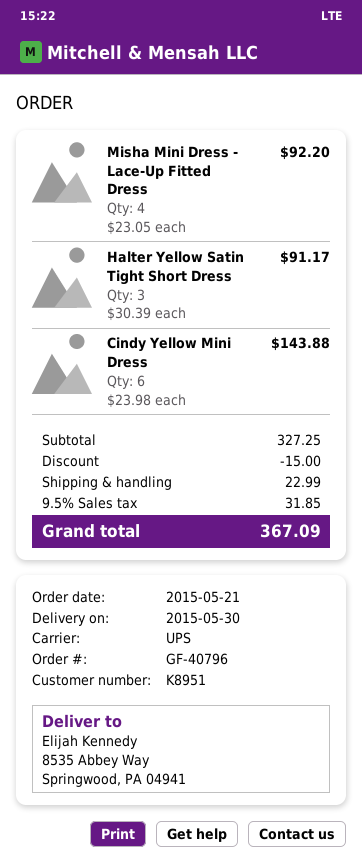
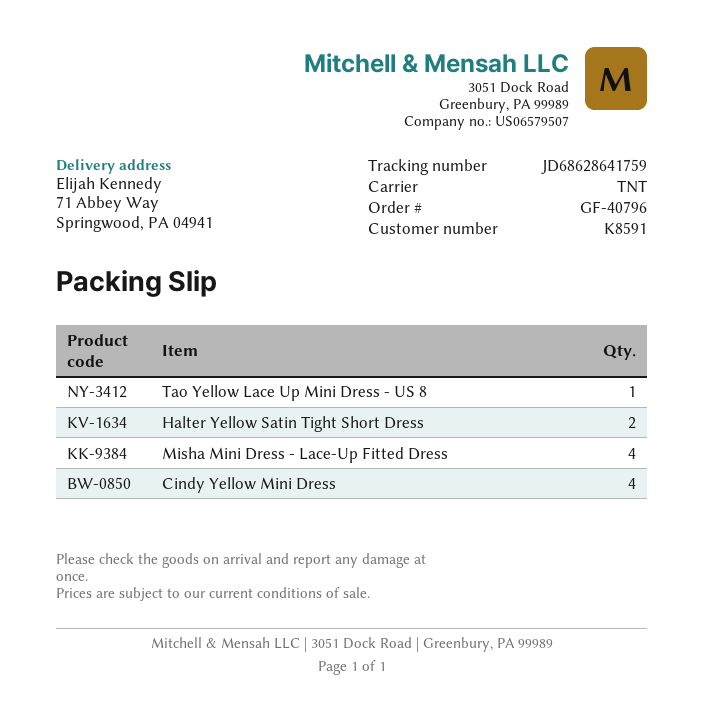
customer number: K8951 -> K8591
shipping method: UPS -> TNT
ship to: 8535 Abbey Way, Springwood, PA 04941 -> 71 Abbey Way, Springwood, PA 04941
Halter Yellow Satin Tight Short Dress: 3 -> 2
Cindy Yellow Mini Dress: 6 -> 4
Tao Yellow Lace Up Mini Dress - US 8: none -> 1

